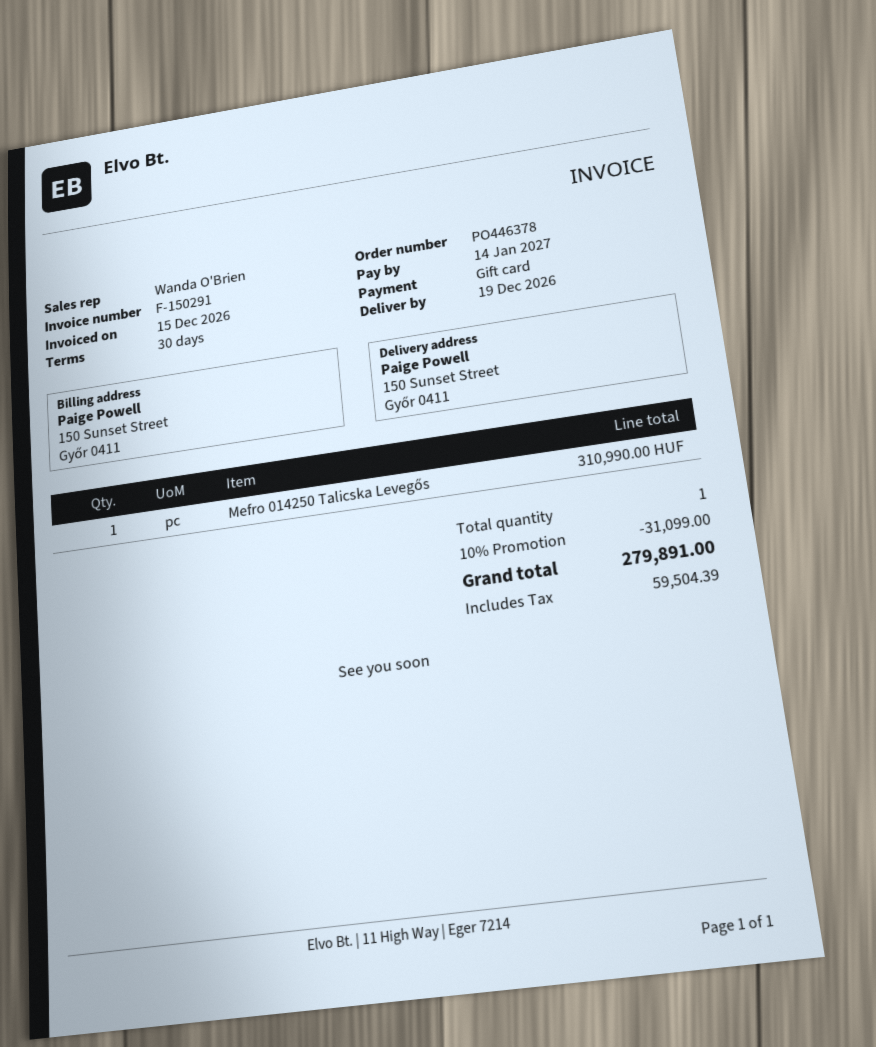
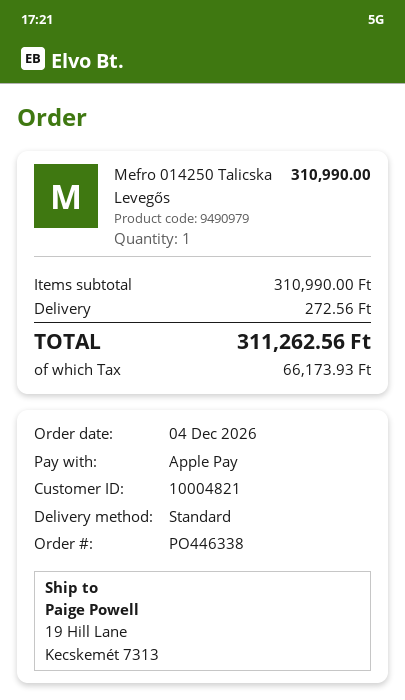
order number: PO446378 -> PO446338
payment method: gift card -> Apple Pay
ship to: 150 Sunset Street, Győr 0411 -> 19 Hill Lane, Kecskemét 7313
discount: 10% = 31099.00 -> none
shipping: none -> 272.56
tax: 59504.39 -> 66173.93
total: 279891.00 -> 311262.56

